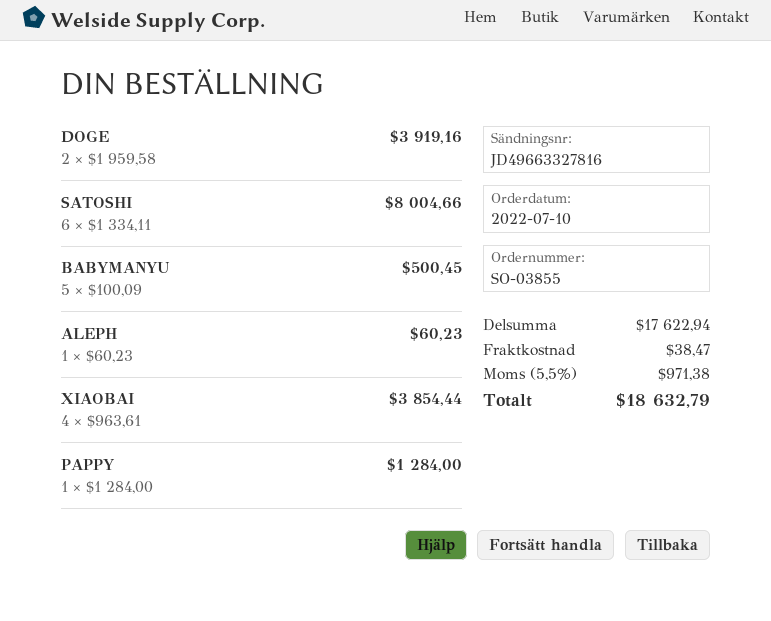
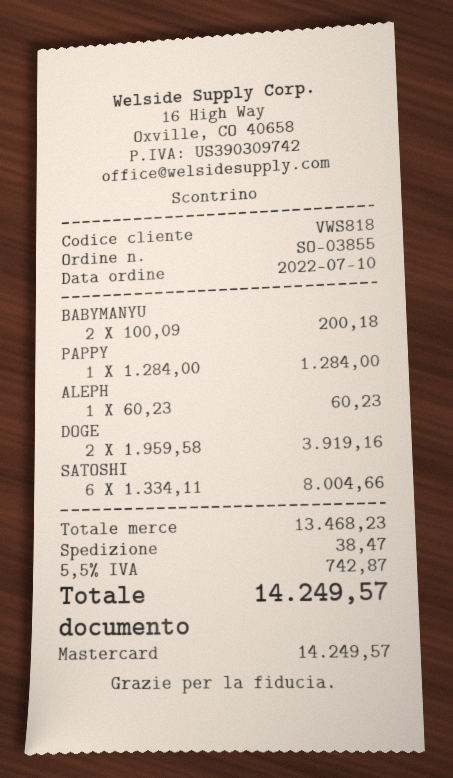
BABYMANYU: 5 x 100.09 = 500.45 -> 2 x 100.09 = 200.18
XIAOBAI: 4 x 963.61 = 3854.44 -> none
subtotal: 17622.94 -> 13468.23
tax: 5.5% = 971.38 -> 5.5% = 742.87
total: 18632.79 -> 14249.57

